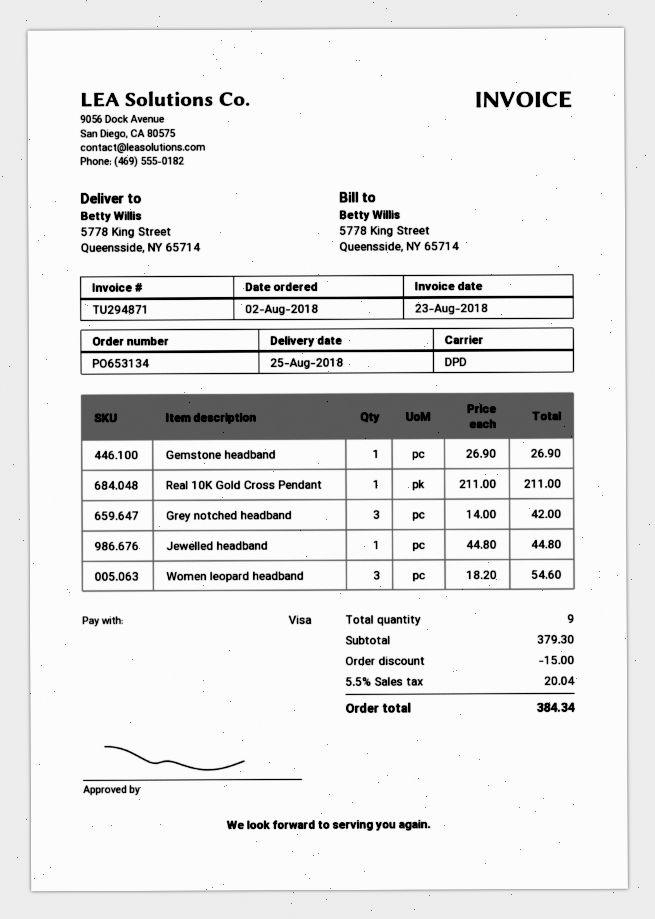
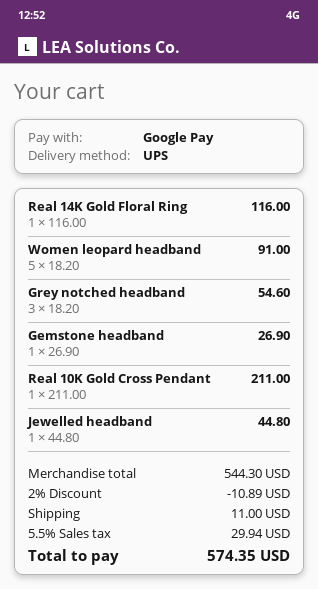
payment method: Visa -> Google Pay
shipping method: DPD -> UPS
Grey notched headband: 3 x 14.00 = 42.00 -> 3 x 18.20 = 54.60
Women leopard headband: 3 x 18.20 = 54.60 -> 5 x 18.20 = 91.00
Real 14K Gold Floral Ring: none -> 1 x 116.00 = 116.00
subtotal: 379.30 -> 544.30
discount: 15.00 -> 10.89
shipping: none -> 11.00
tax: 5.5% = 20.04 -> 5.5% = 29.94
total: 384.34 -> 574.35

